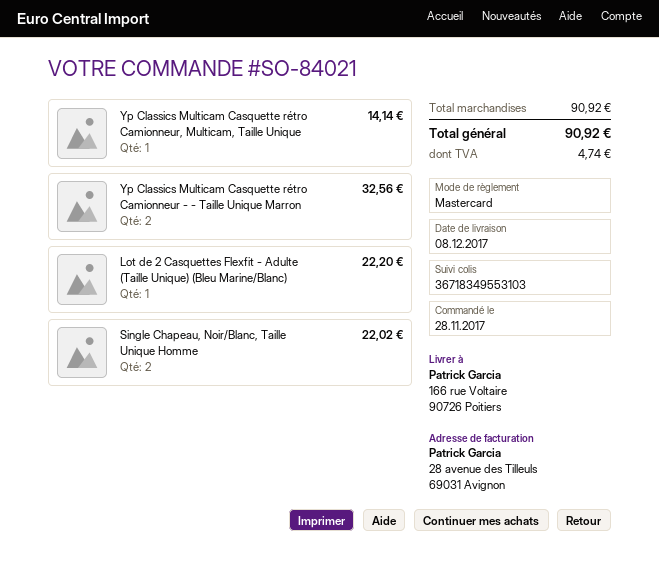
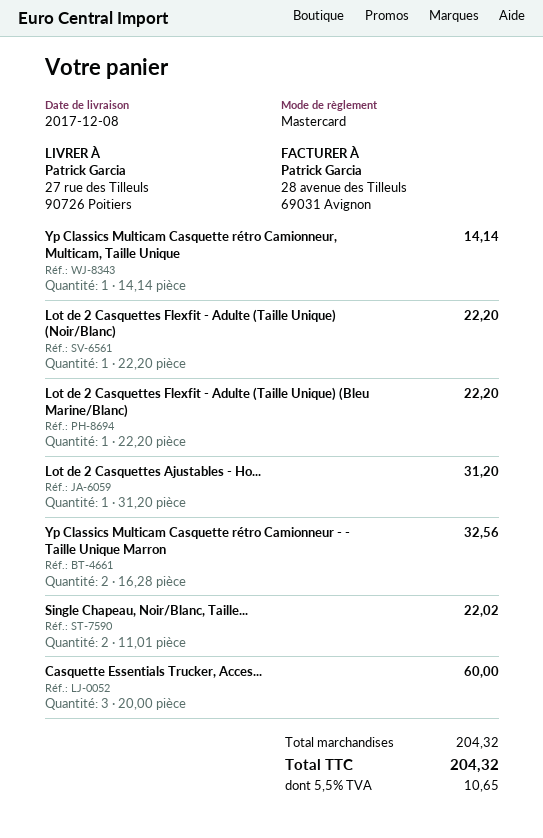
ship to: 166 rue Voltaire, 90726 Poitiers -> 27 rue des Tilleuls, 90726 Poitiers
Lot de 2 Casquettes Flexfit - Adulte (Taille Unique) (Noir/Blanc): none -> 1 for 22.20
Lot de 2 Casquettes Ajustables - Ho...: none -> 1 for 31.20
Casquette Essentials Trucker, Acces...: none -> 3 for 60.00
subtotal: 90.92 -> 204.32
tax: 4.74 -> 10.65
total: 90.92 -> 204.32

